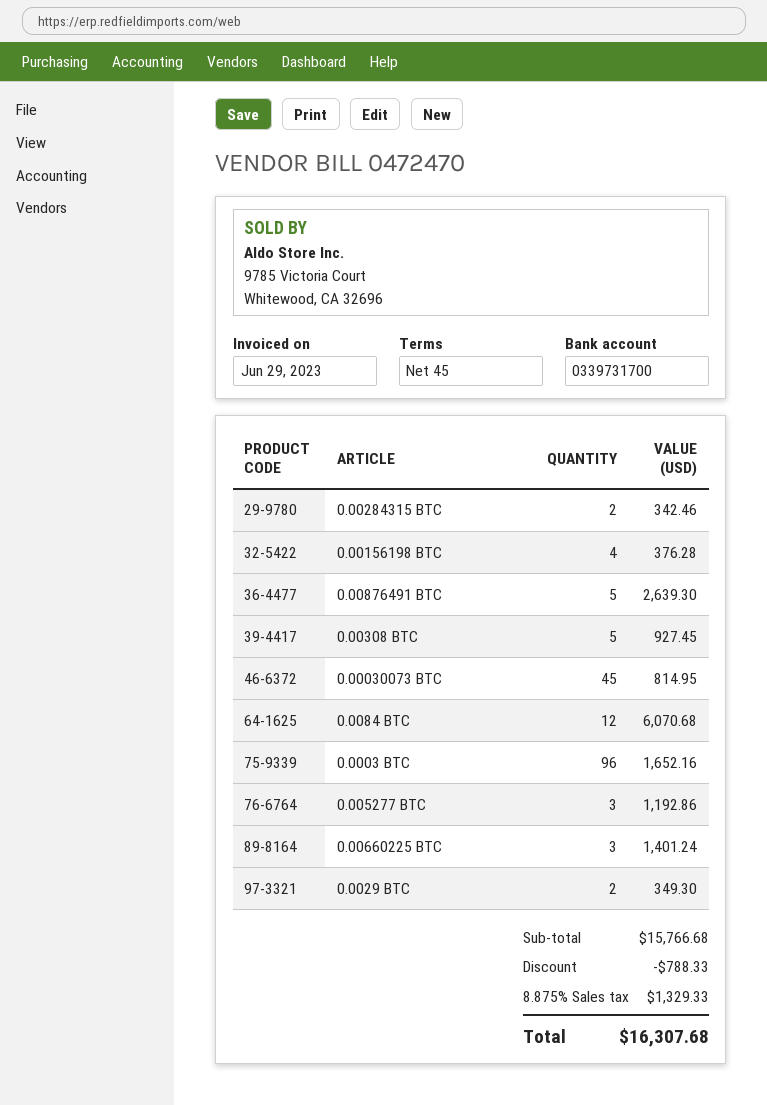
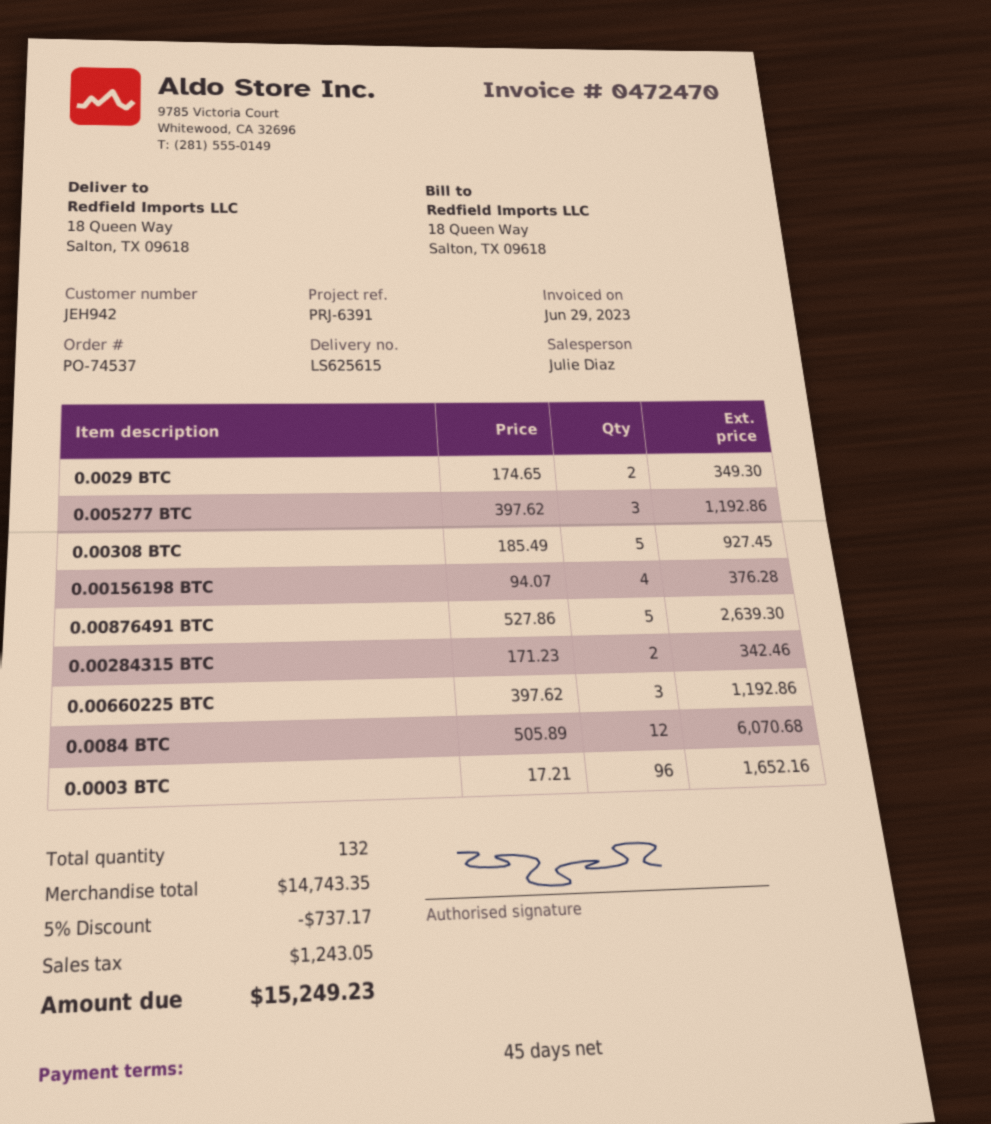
0.00030073 BTC: 45 for 814.95 -> none
0.00660225 BTC: 3 for 1401.24 -> 3 for 1192.86
subtotal: 15766.68 -> 14743.35
discount: 788.33 -> 737.17
tax: 1329.33 -> 1243.05
total: 16307.68 -> 15249.23

